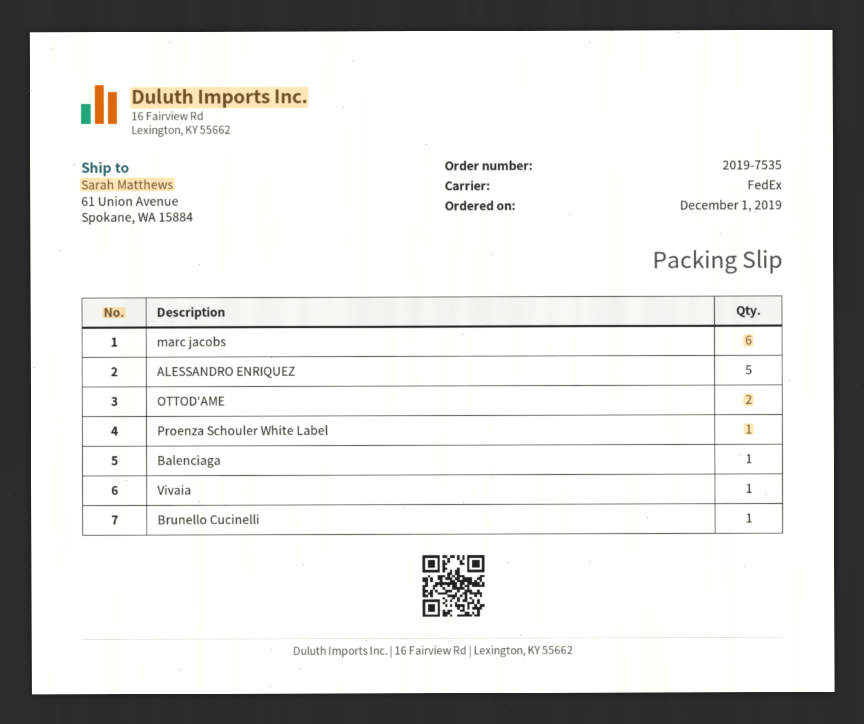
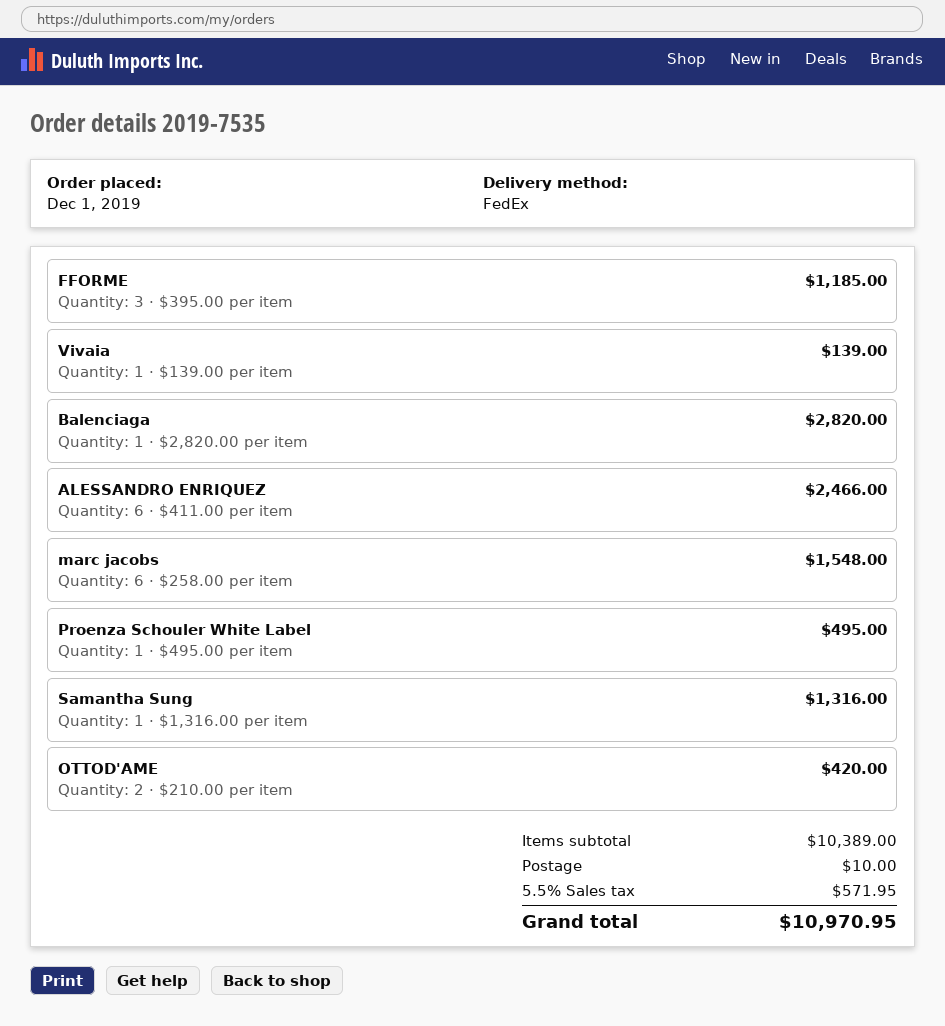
ALESSANDRO ENRIQUEZ: 5 -> 6
Brunello Cucinelli: 1 -> none
FFORME: none -> 3
Samantha Sung: none -> 1

